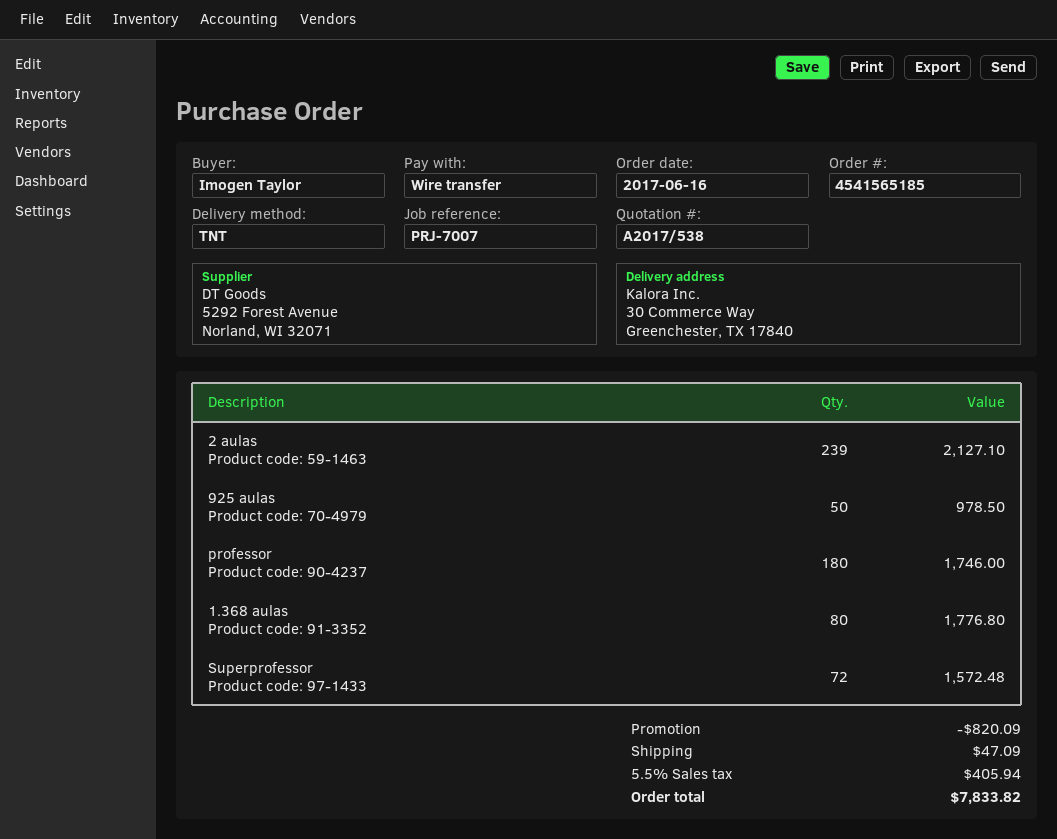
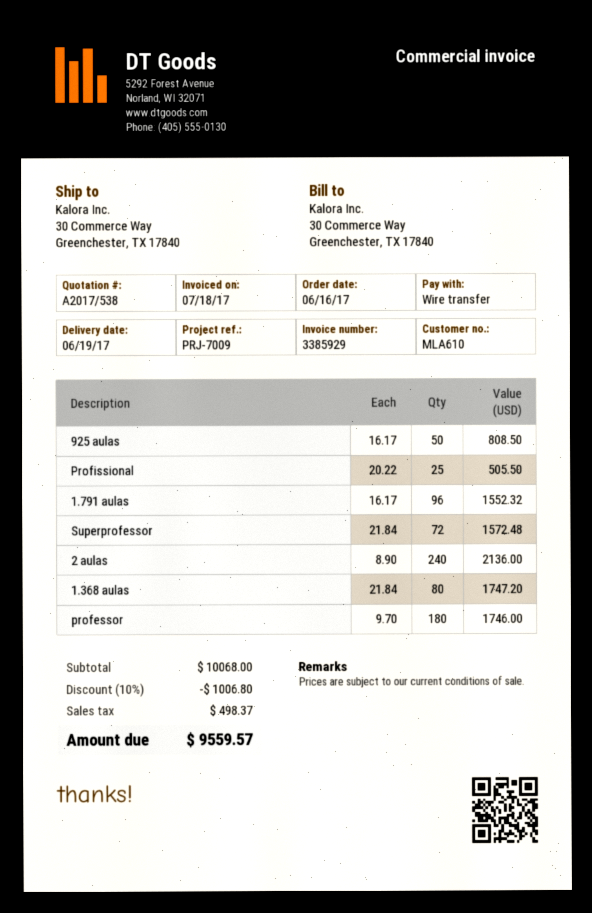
reference: PRJ-7007 -> PRJ-7009
2 aulas: 239 for 2127.10 -> 240 for 2136.00
925 aulas: 50 for 978.50 -> 50 for 808.50
1.368 aulas: 80 for 1776.80 -> 80 for 1747.20
Profissional: none -> 25 for 505.50
1.791 aulas: none -> 96 for 1552.32
discount: 820.09 -> 1006.80
shipping: 47.09 -> none
tax: 405.94 -> 498.37
total: 7833.82 -> 9559.57

